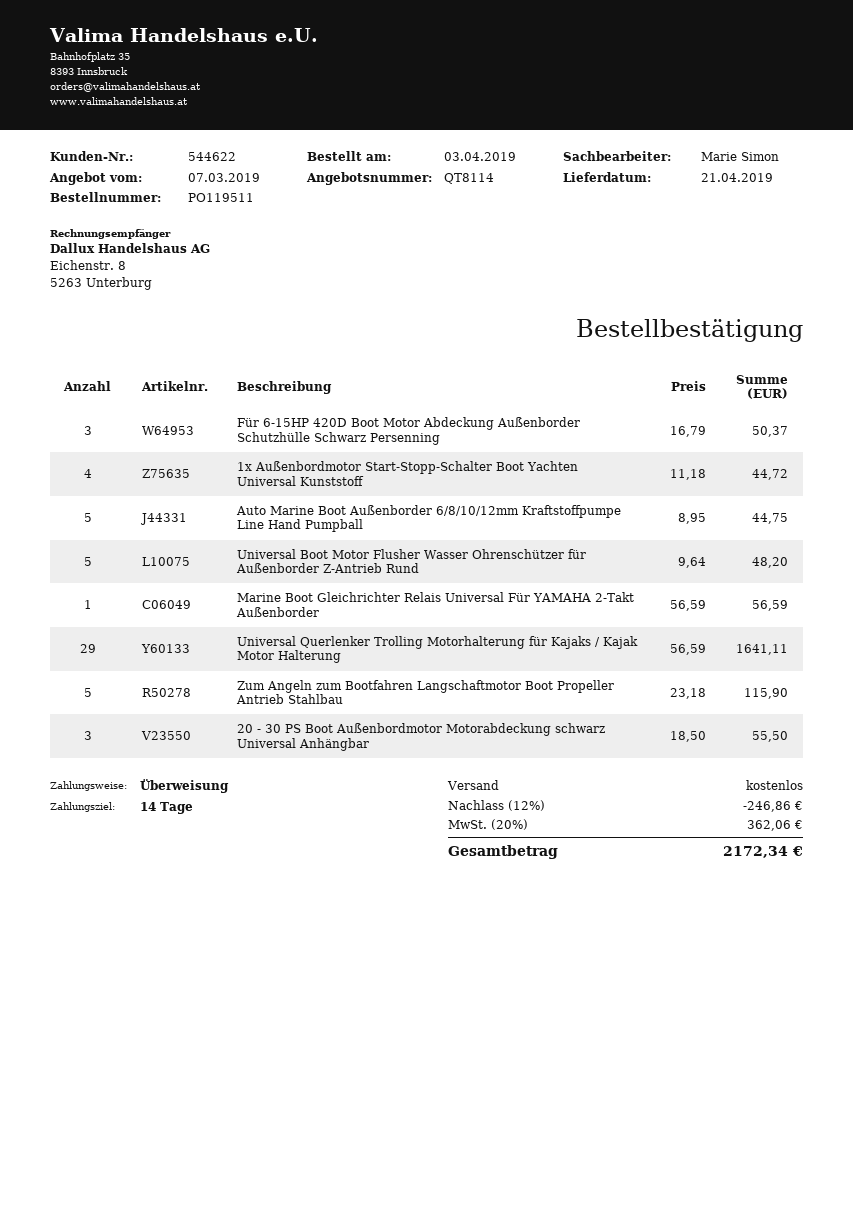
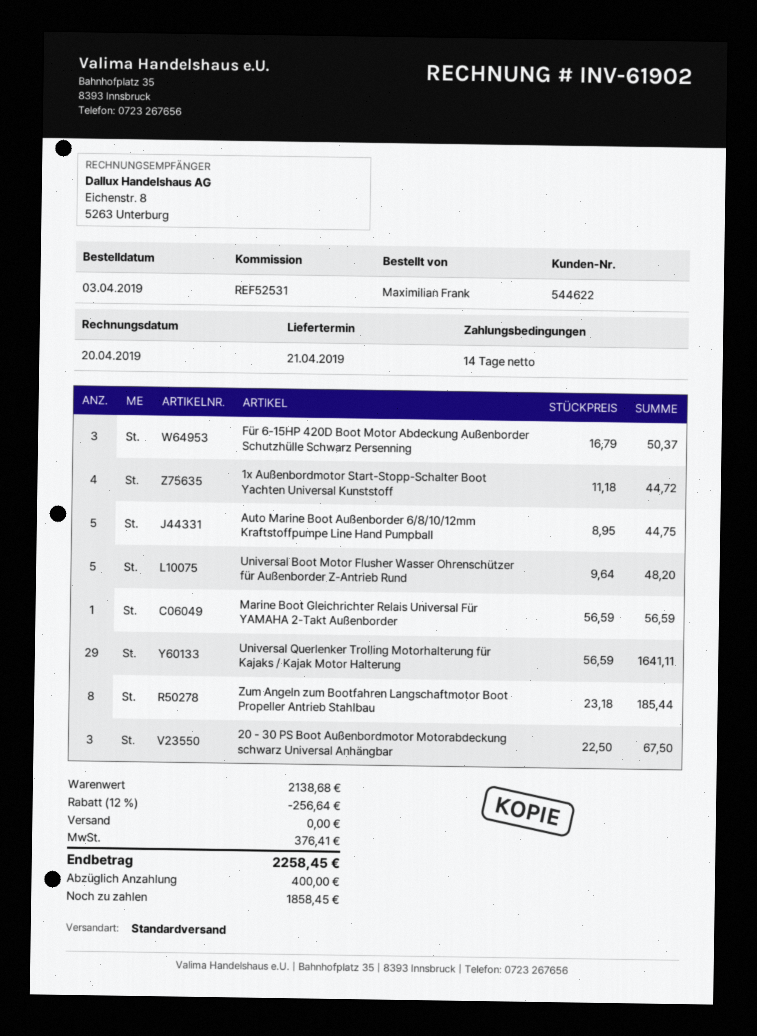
Zum Angeln zum Bootfahren Langschaftmotor Boot Propeller Antrieb Stahlbau: 5 x 23.18 = 115.90 -> 8 x 23.18 = 185.44
20 - 30 PS Boot Außenbordmotor Motorabdeckung schwarz Universal Anhängbar: 3 x 18.50 = 55.50 -> 3 x 22.50 = 67.50
discount: 12% = 246.86 -> 12% = 256.64
tax: 362.06 -> 376.41
total: 2172.34 -> 2258.45

